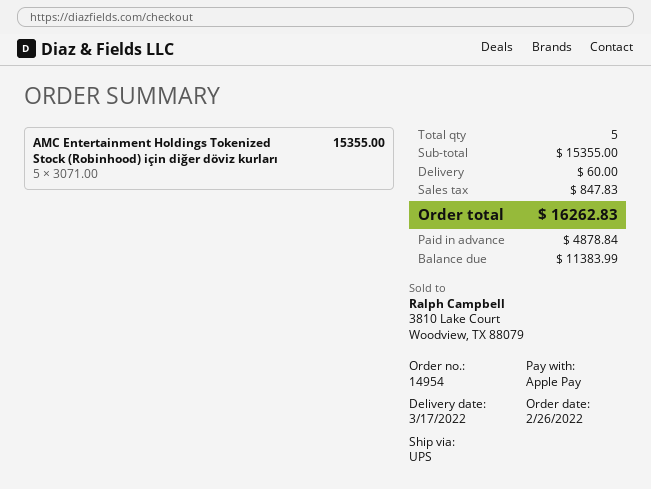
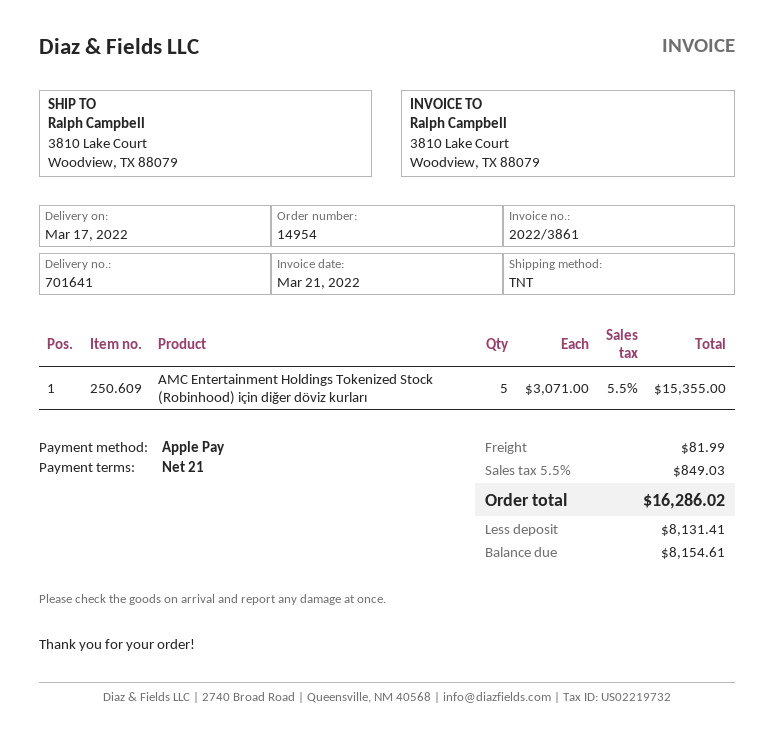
shipping method: UPS -> TNT
shipping: 60.00 -> 81.99
tax: 847.83 -> 849.03
total: 16262.83 -> 16286.02
deposit: 4878.84 -> 8131.41
balance: 11383.99 -> 8154.61

